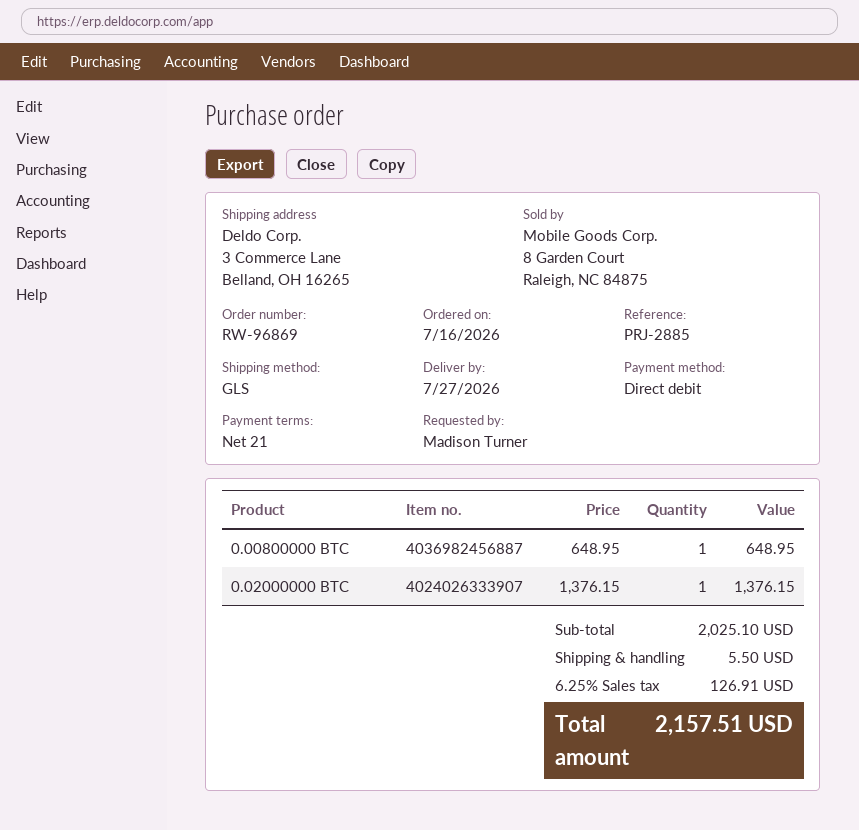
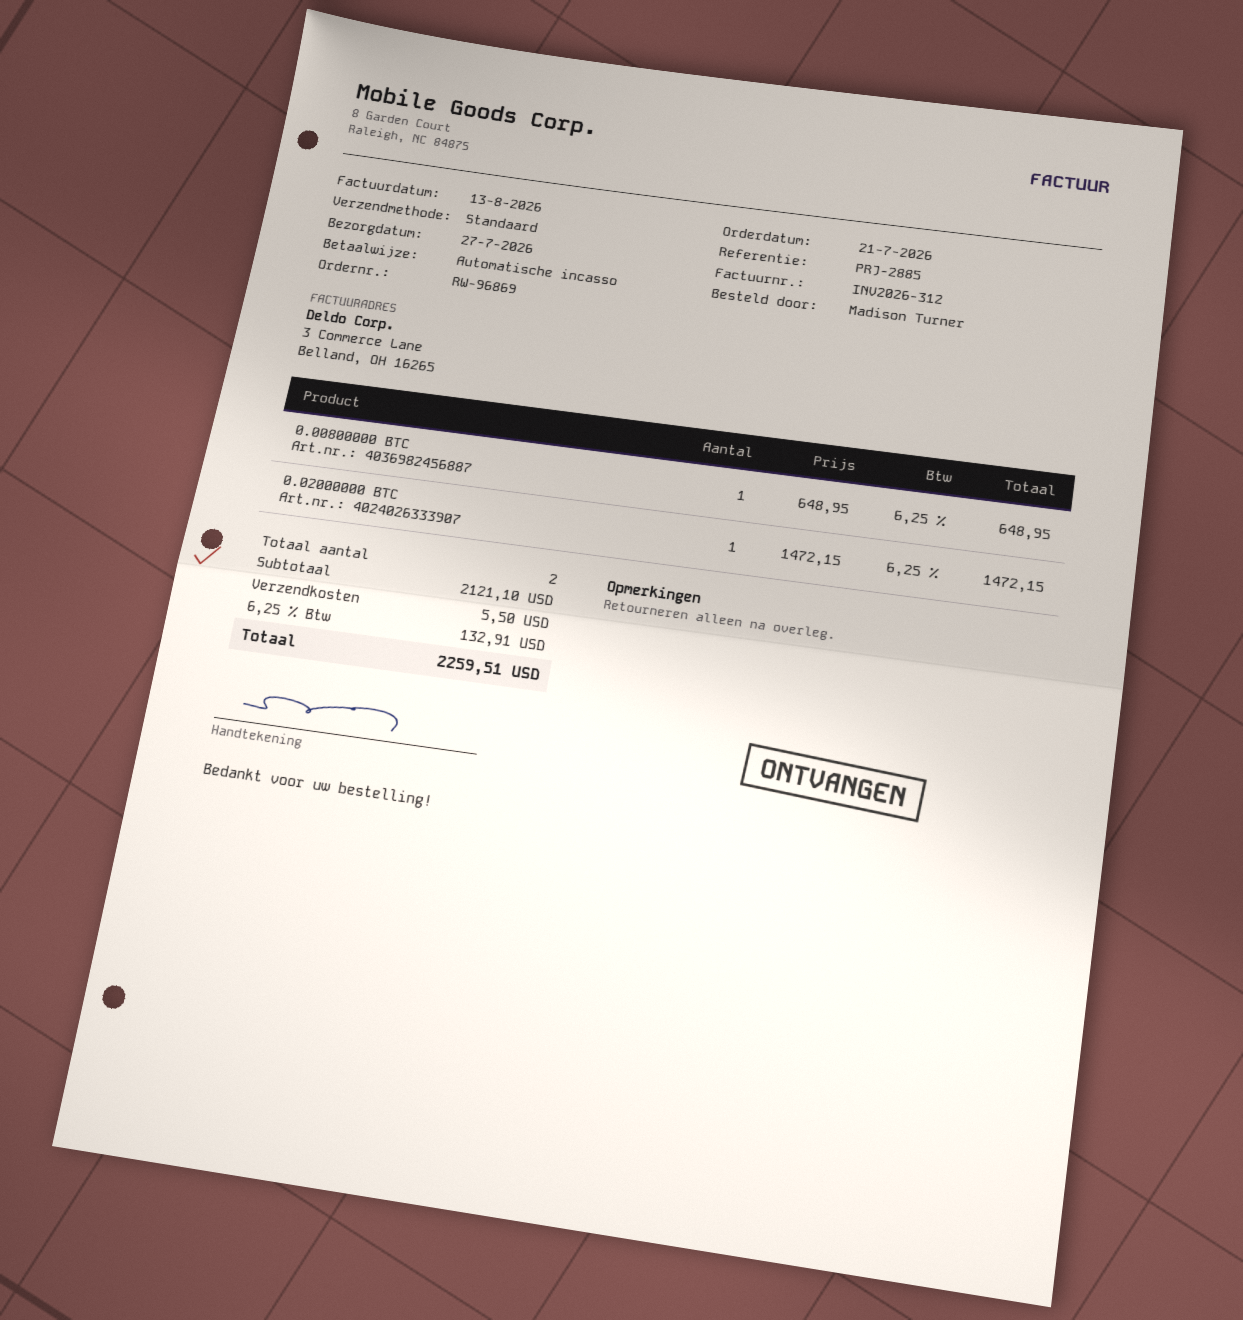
order date: 2026-07-16 -> 2026-07-21
shipping method: GLS -> standard
0.02000000 BTC: 1 x 1376.15 = 1376.15 -> 1 x 1472.15 = 1472.15
subtotal: 2025.10 -> 2121.10
tax: 6.25% = 126.91 -> 6.25% = 132.91
total: 2157.51 -> 2259.51

